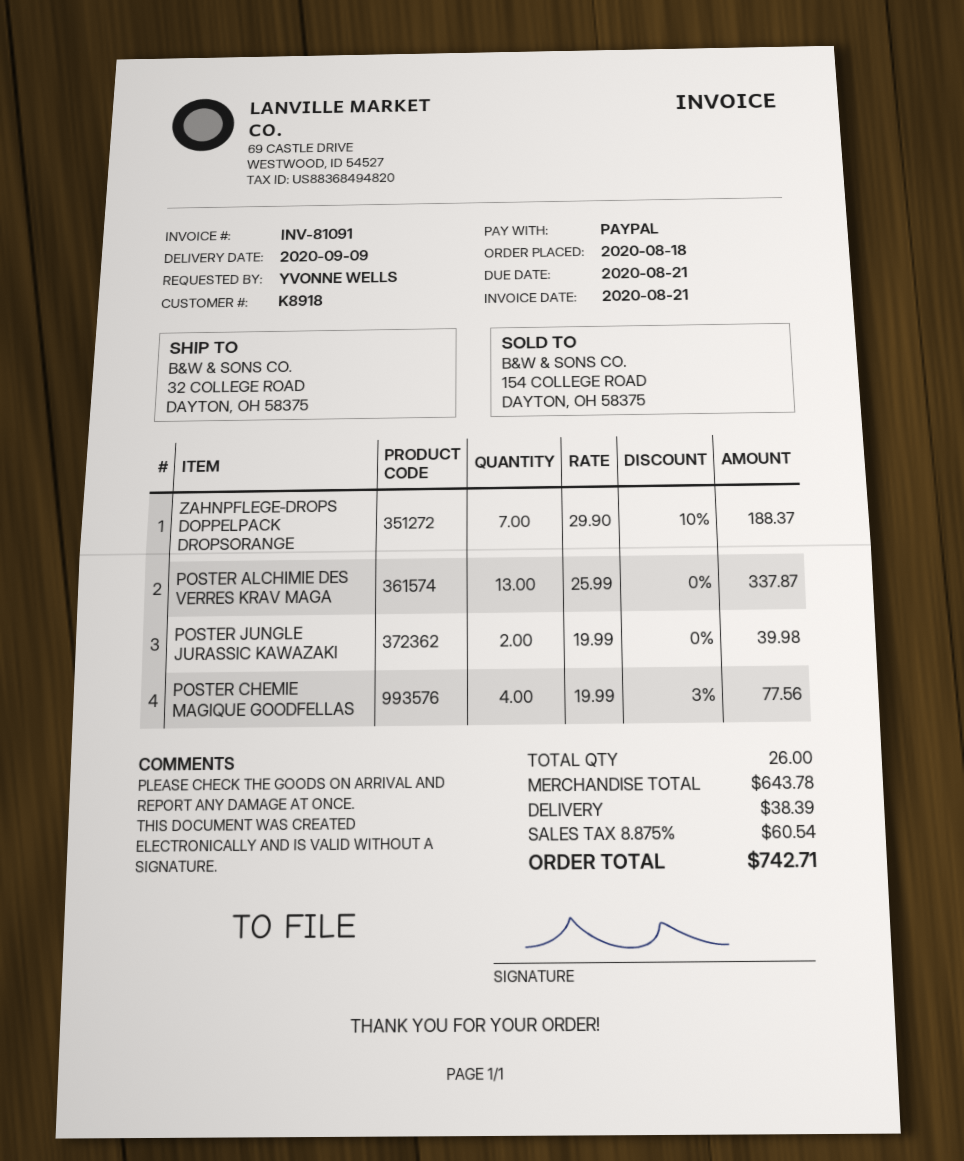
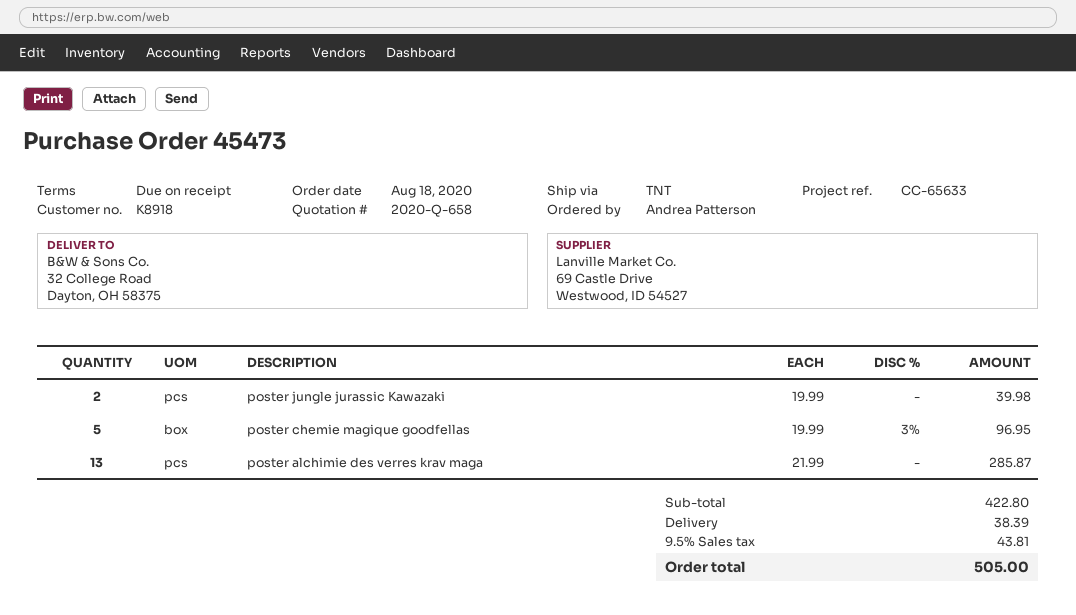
ordered by: YVONNE WELLS -> Andrea Patterson
ZAHNPFLEGE‑DROPS DOPPELPACK DROPSORANGE: 7 x 29.90 - 10% = 188.37 -> none
POSTER ALCHIMIE DES VERRES KRAV MAGA: 13 x 25.99 = 337.87 -> 13 x 21.99 = 285.87
POSTER CHEMIE MAGIQUE GOODFELLAS: 4 x 19.99 - 3% = 77.56 -> 5 x 19.99 - 3% = 96.95
subtotal: 643.78 -> 422.80
tax: 8.875% = 60.54 -> 9.5% = 43.81
total: 742.71 -> 505.00

